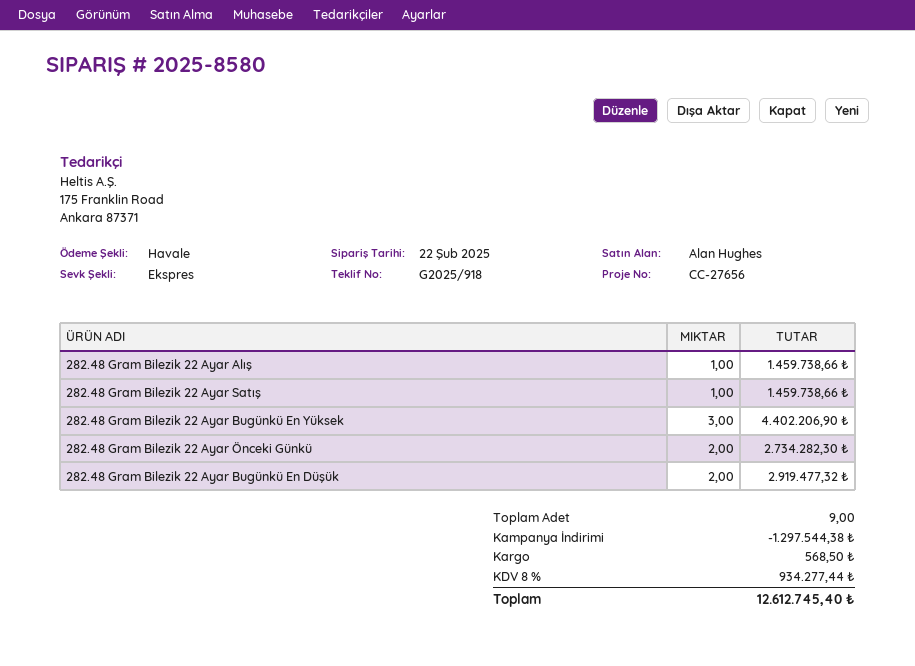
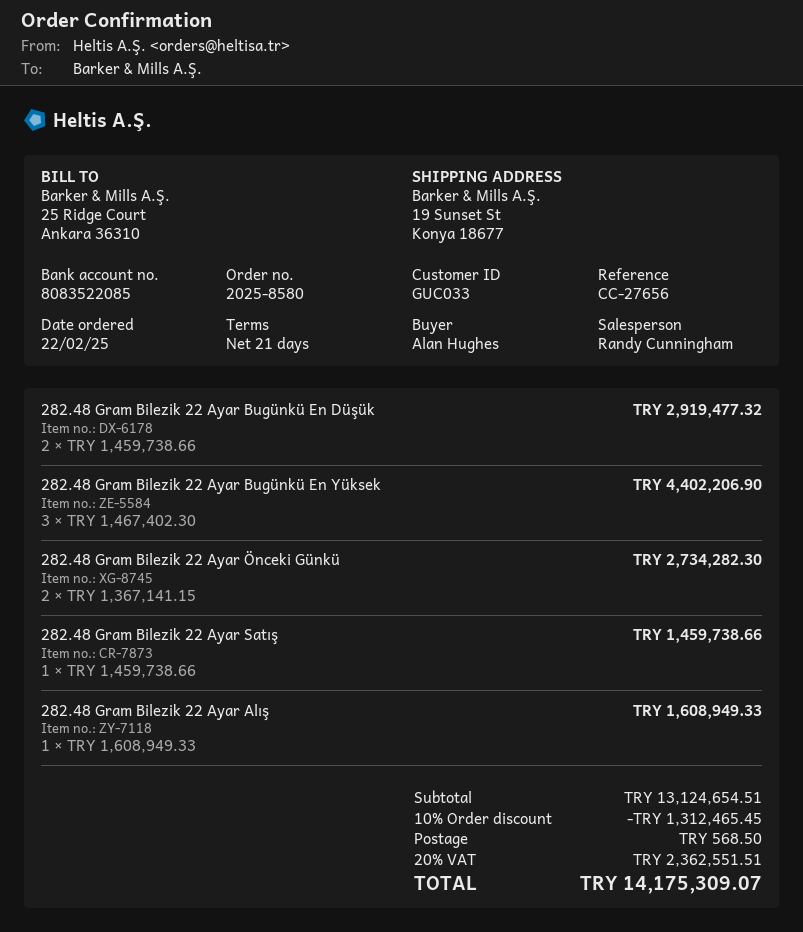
282.48 Gram Bilezik 22 Ayar Alış: 1 for 1459738.66 -> 1 for 1608949.33
discount: 1297544.38 -> 1312465.45
tax: 8% = 934277.44 -> 20% = 2362551.51
total: 12612745.40 -> 14175309.07

